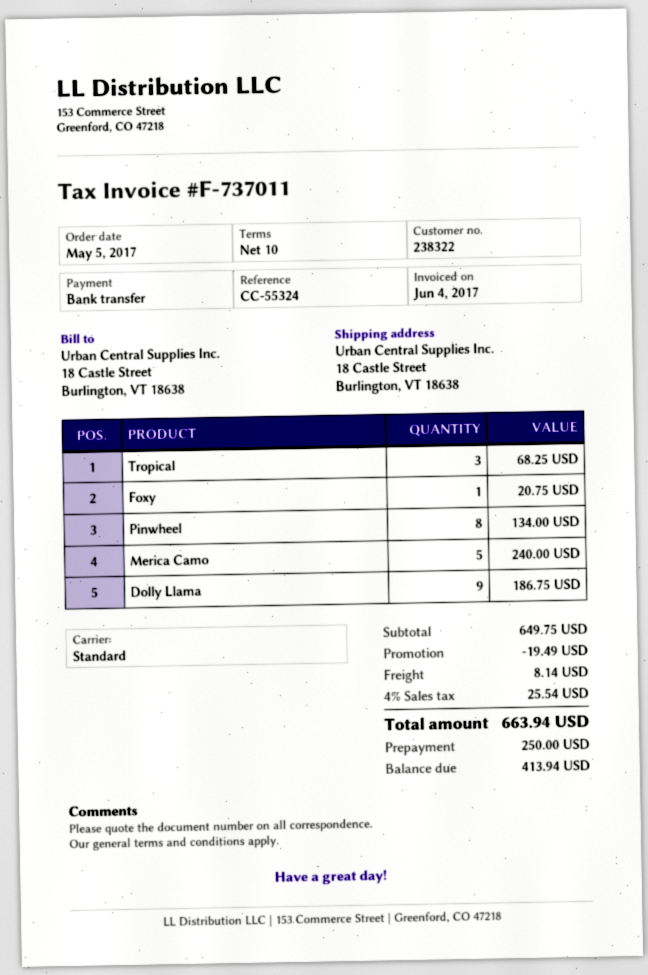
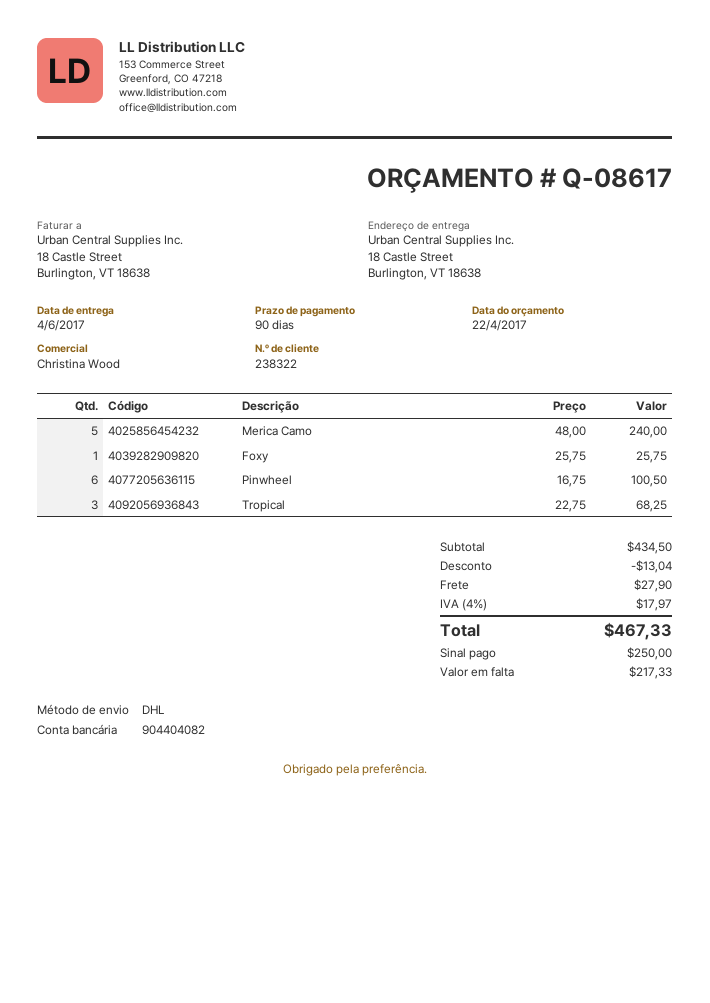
payment terms: 10 days -> 90 days
shipping method: standard -> DHL
Foxy: 1 for 20.75 -> 1 for 25.75
Pinwheel: 8 for 134.00 -> 6 for 100.50
Dolly Llama: 9 for 186.75 -> none
subtotal: 649.75 -> 434.50
discount: 19.49 -> 13.04
shipping: 8.14 -> 27.90
tax: 4% = 25.54 -> 4% = 17.97
total: 663.94 -> 467.33
balance: 413.94 -> 217.33

